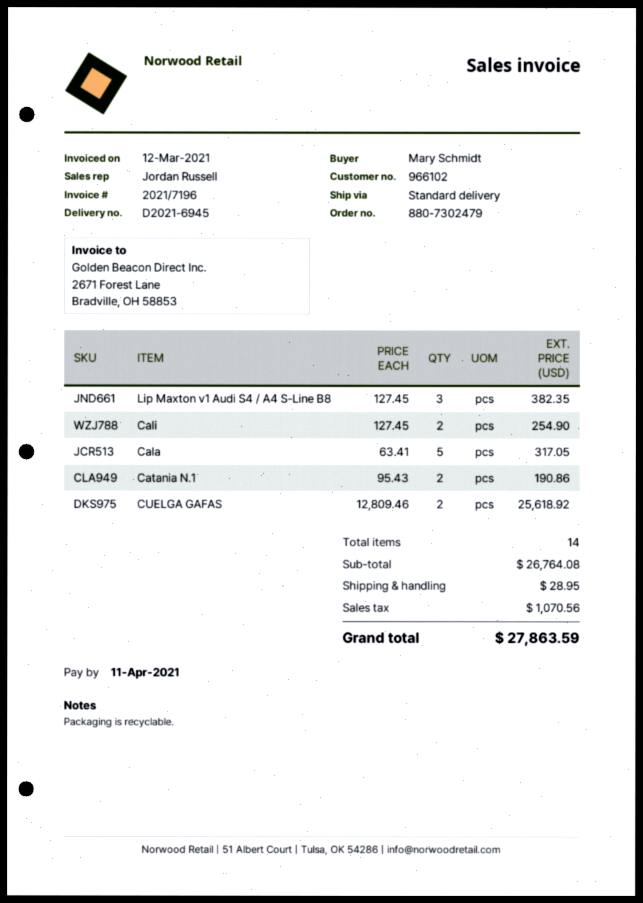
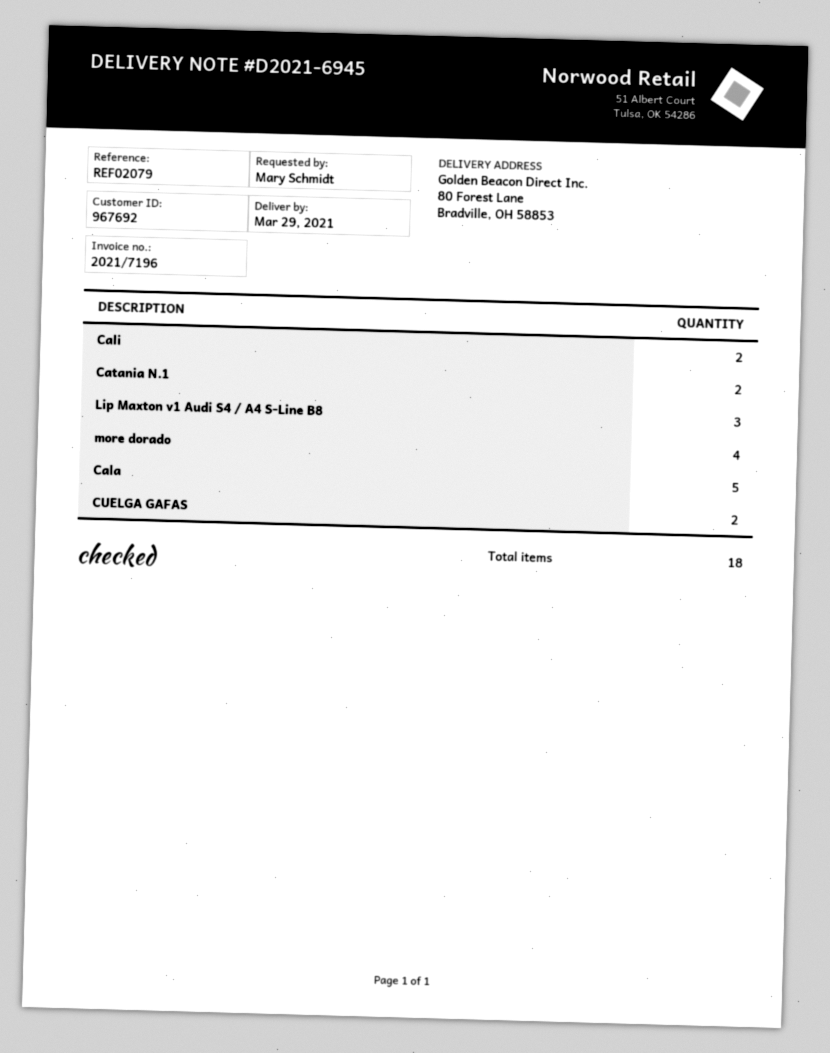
customer number: 966102 -> 967692
more dorado: none -> 4
total quantity: 14 -> 18

